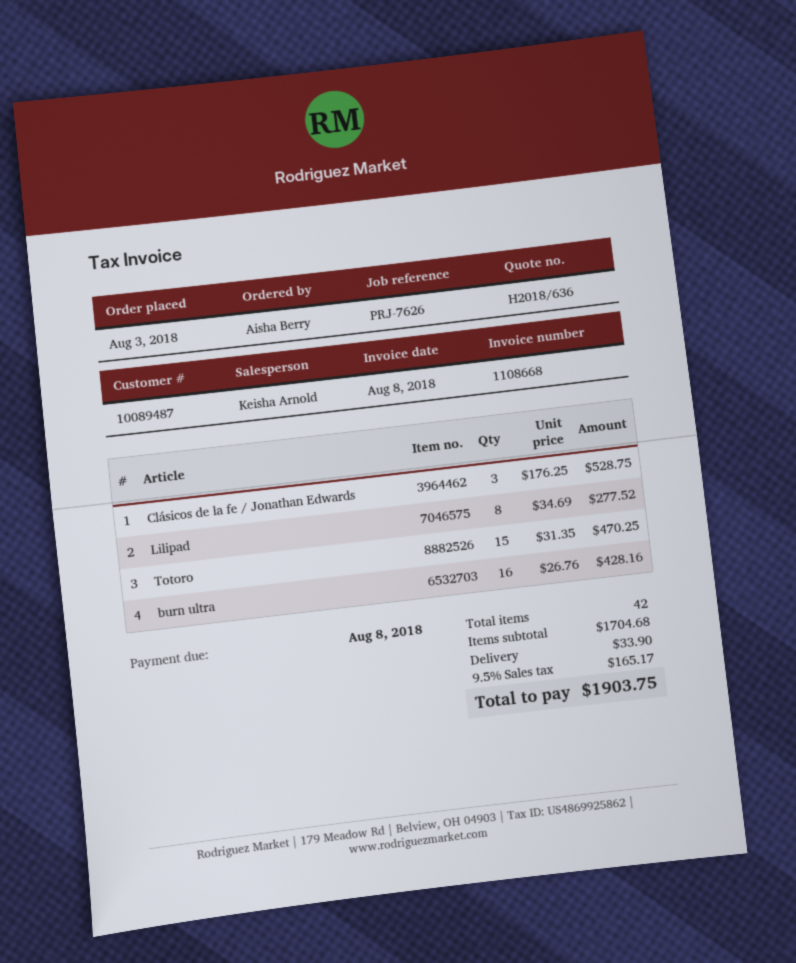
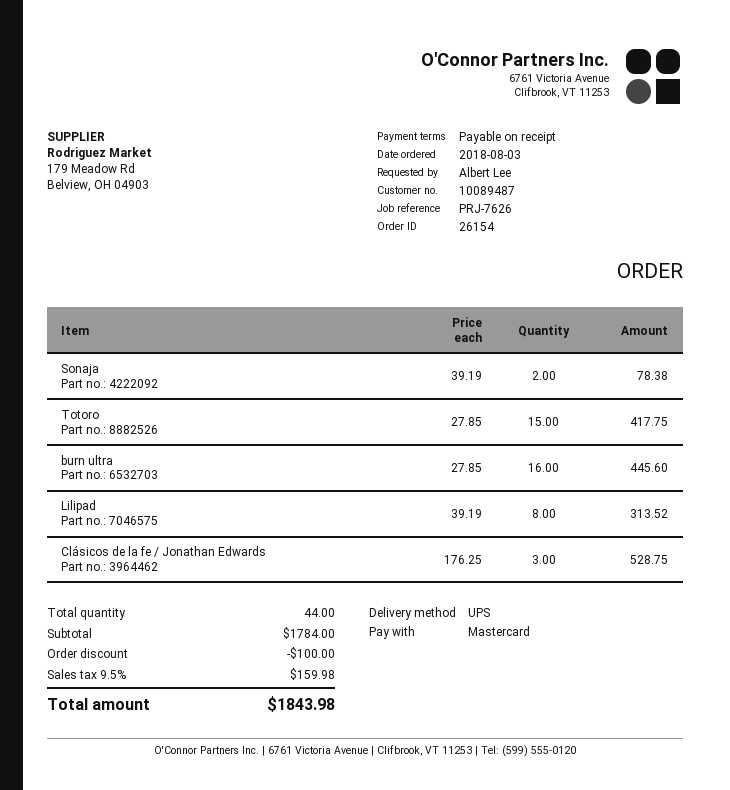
ordered by: Aisha Berry -> Albert Lee
Lilipad: 8 x 34.69 = 277.52 -> 8 x 39.19 = 313.52
Totoro: 15 x 31.35 = 470.25 -> 15 x 27.85 = 417.75
burn ultra: 16 x 26.76 = 428.16 -> 16 x 27.85 = 445.60
Sonaja: none -> 2 x 39.19 = 78.38
total quantity: 42 -> 44
subtotal: 1704.68 -> 1784.00
discount: none -> 100.00
shipping: 33.90 -> none
tax: 9.5% = 165.17 -> 9.5% = 159.98
total: 1903.75 -> 1843.98

